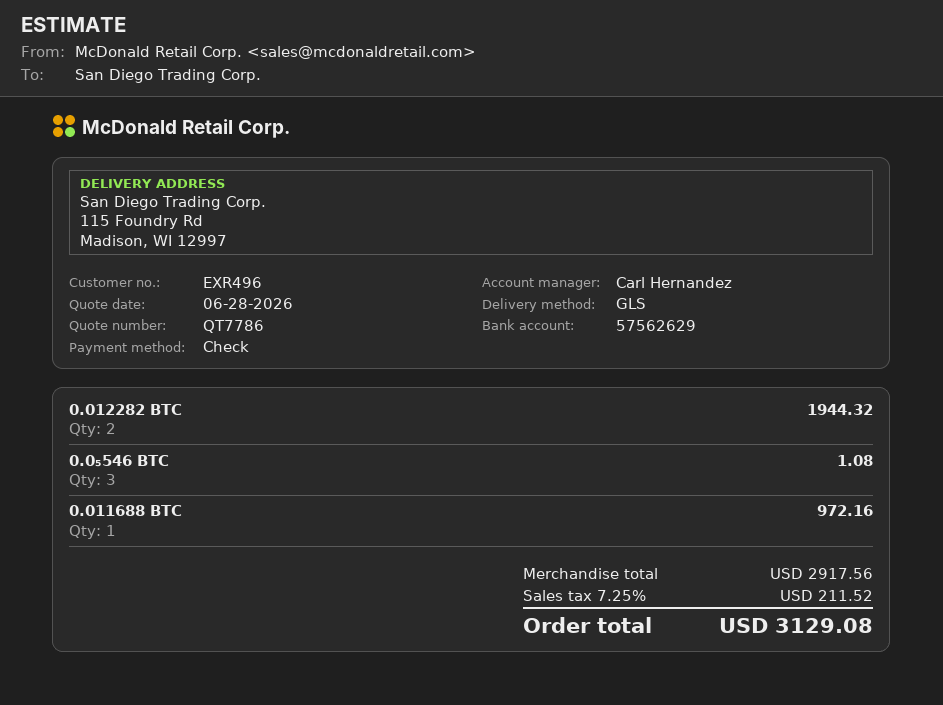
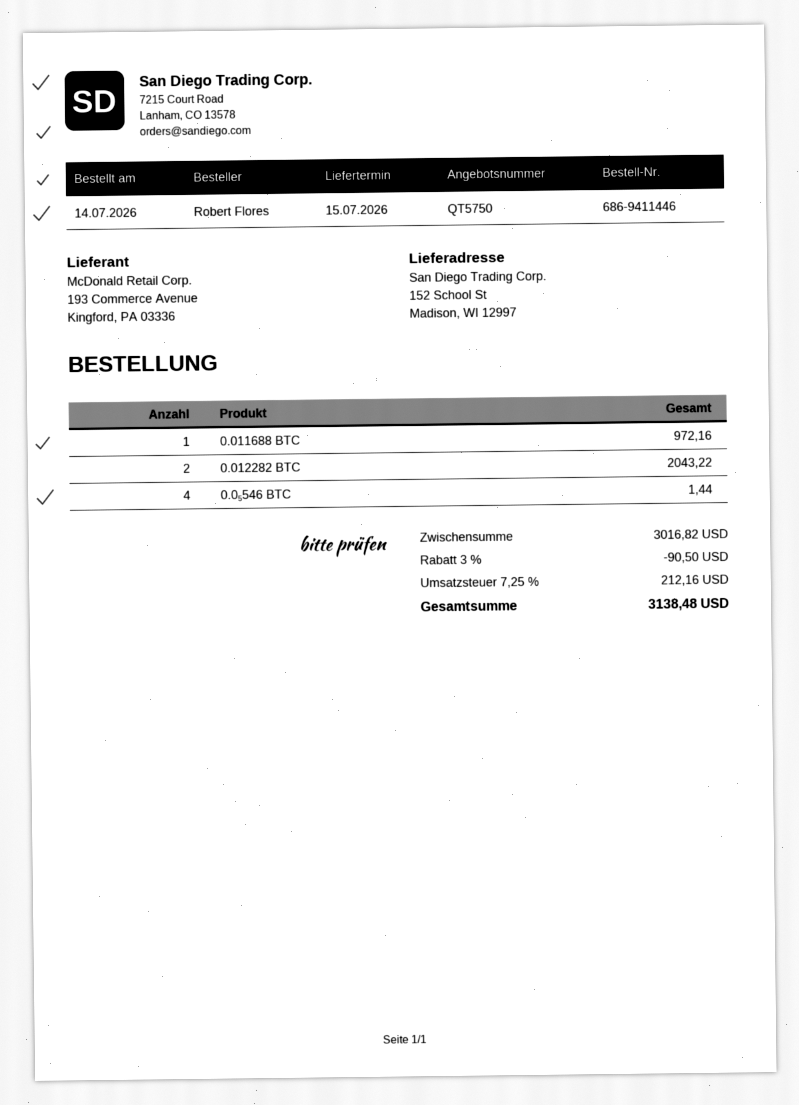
quote number: QT7786 -> QT5750
ship to: 115 Foundry Rd, Madison, WI 12997 -> 152 School St, Madison, WI 12997
0.012282 BTC: 2 for 1944.32 -> 2 for 2043.22
0.0₅546 BTC: 3 for 1.08 -> 4 for 1.44
subtotal: 2917.56 -> 3016.82
discount: none -> 3% = 90.50
tax: 7.25% = 211.52 -> 7.25% = 212.16
total: 3129.08 -> 3138.48

